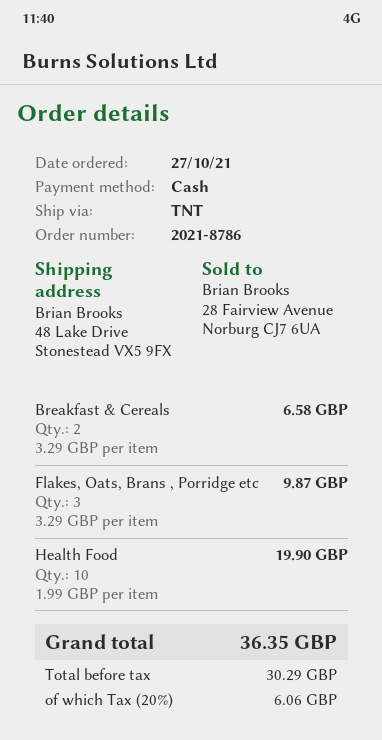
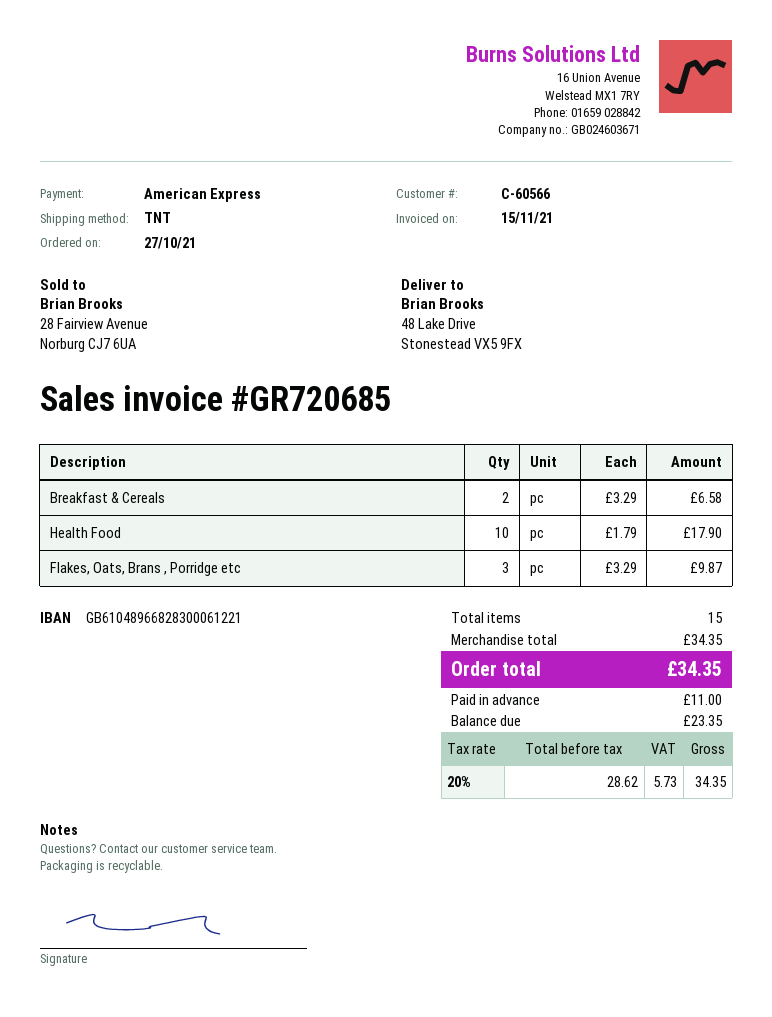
payment method: cash -> American Express
Health Food: 10 x 1.99 = 19.90 -> 10 x 1.79 = 17.90
net: 30.29 -> 28.62
tax: 20% = 6.06 -> 20% = 5.73
total: 36.35 -> 34.35

